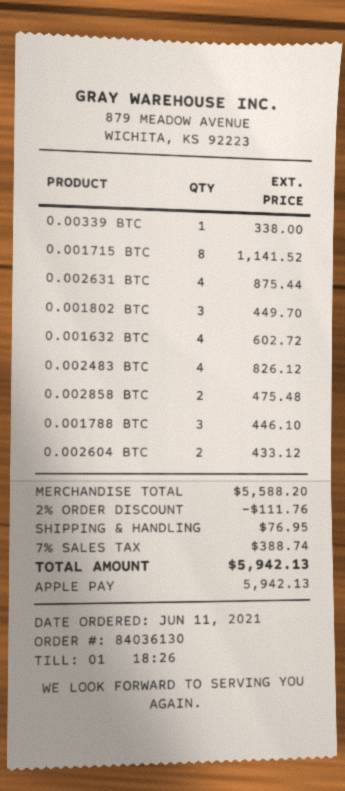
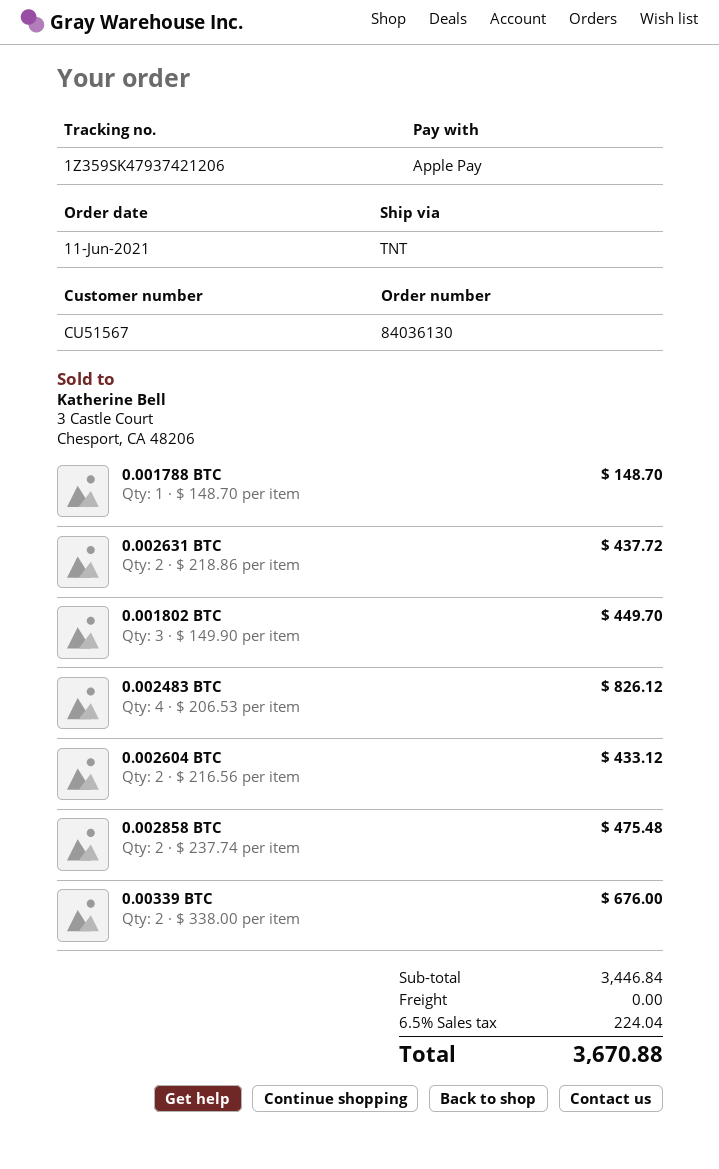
0.00339 BTC: 1 for 338.00 -> 2 for 676.00
0.001715 BTC: 8 for 1141.52 -> none
0.002631 BTC: 4 for 875.44 -> 2 for 437.72
0.001632 BTC: 4 for 602.72 -> none
0.001788 BTC: 3 for 446.10 -> 1 for 148.70
subtotal: 5588.20 -> 3446.84
discount: 2% = 111.76 -> none
shipping: 76.95 -> 0.00
tax: 7% = 388.74 -> 6.5% = 224.04
total: 5942.13 -> 3670.88

